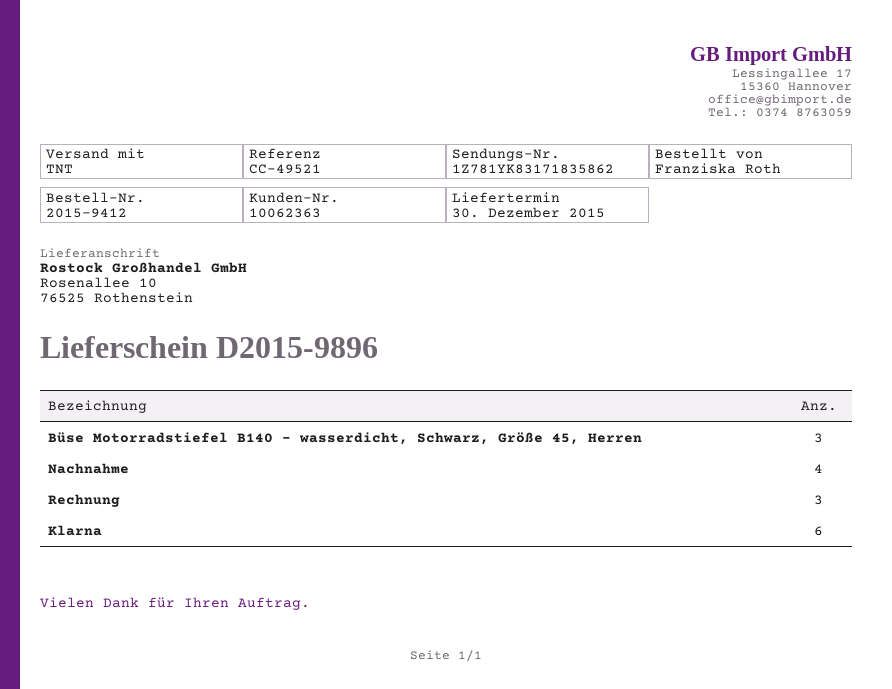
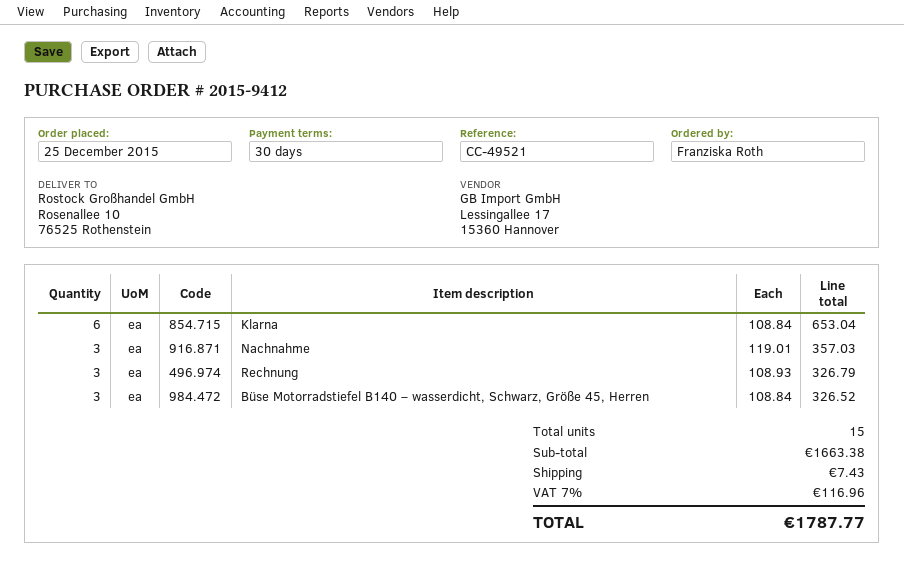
Nachnahme: 4 -> 3

